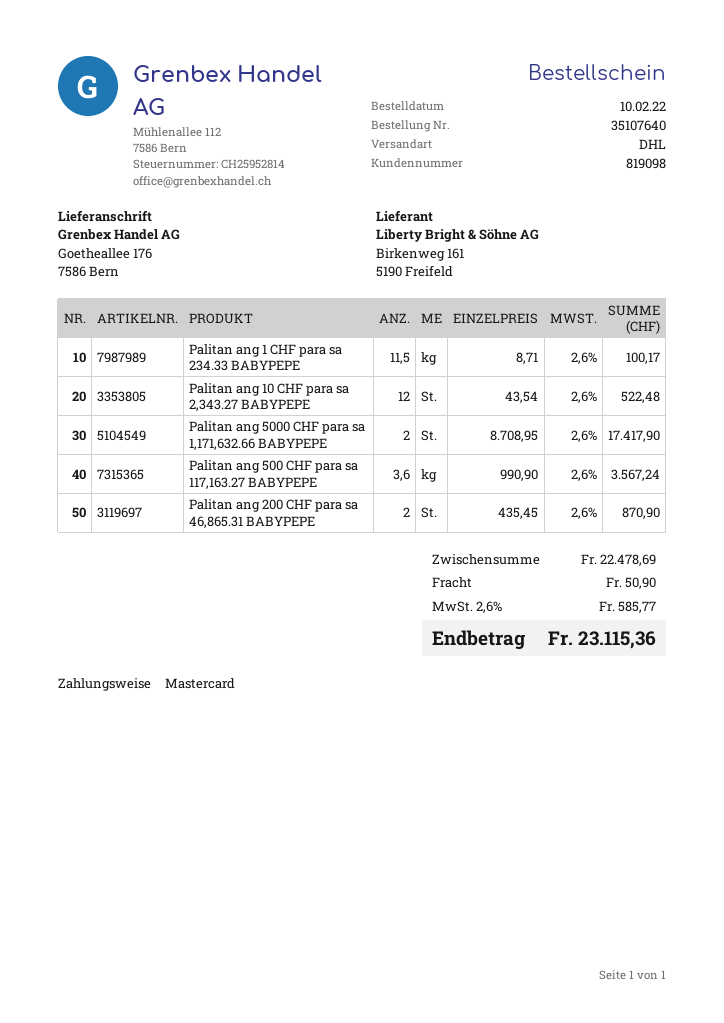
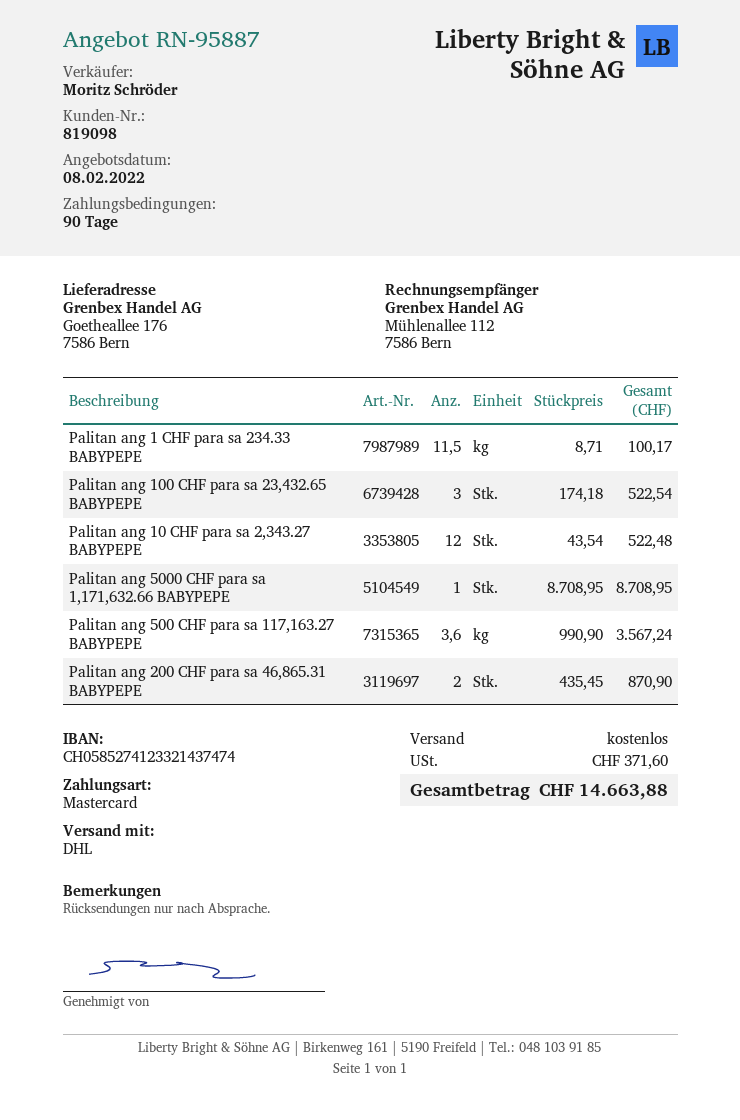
Palitan ang 5000 CHF para sa 1,171,632.66 BABYPEPE: 2 x 8708.95 = 17417.90 -> 1 x 8708.95 = 8708.95
Palitan ang 100 CHF para sa 23,432.65 BABYPEPE: none -> 3 x 174.18 = 522.54
shipping: 50.90 -> 0.00
tax: 585.77 -> 371.60
total: 23115.36 -> 14663.88

